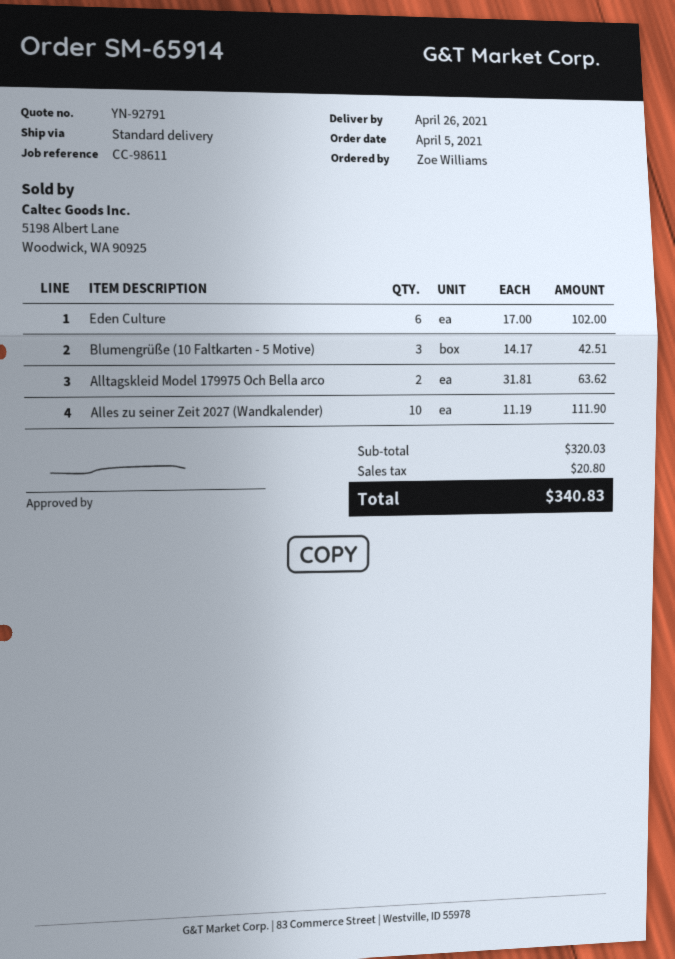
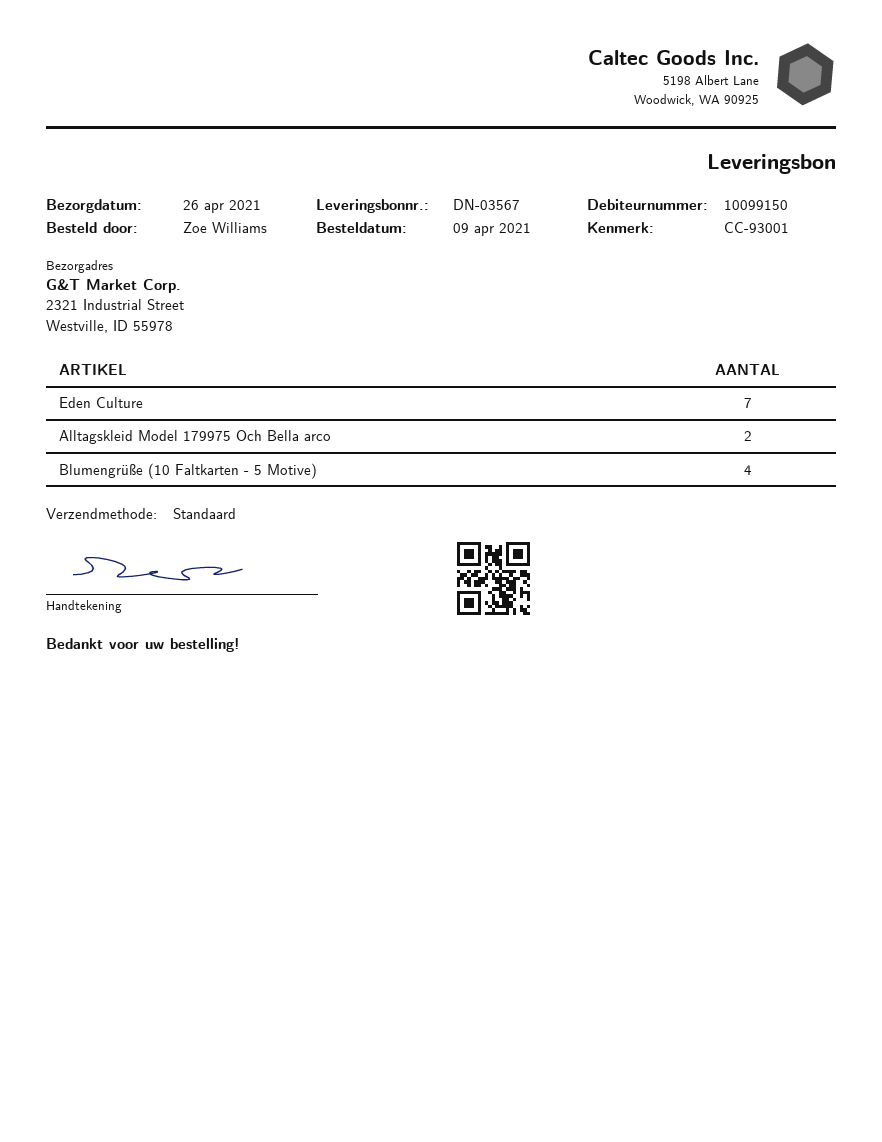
order date: 2021-04-05 -> 2021-04-09
reference: CC-98611 -> CC-93001
Eden Culture: 6 -> 7
Blumengrüße (10 Faltkarten - 5 Motive): 3 -> 4
Alles zu seiner Zeit 2027 (Wandkalender): 10 -> none

